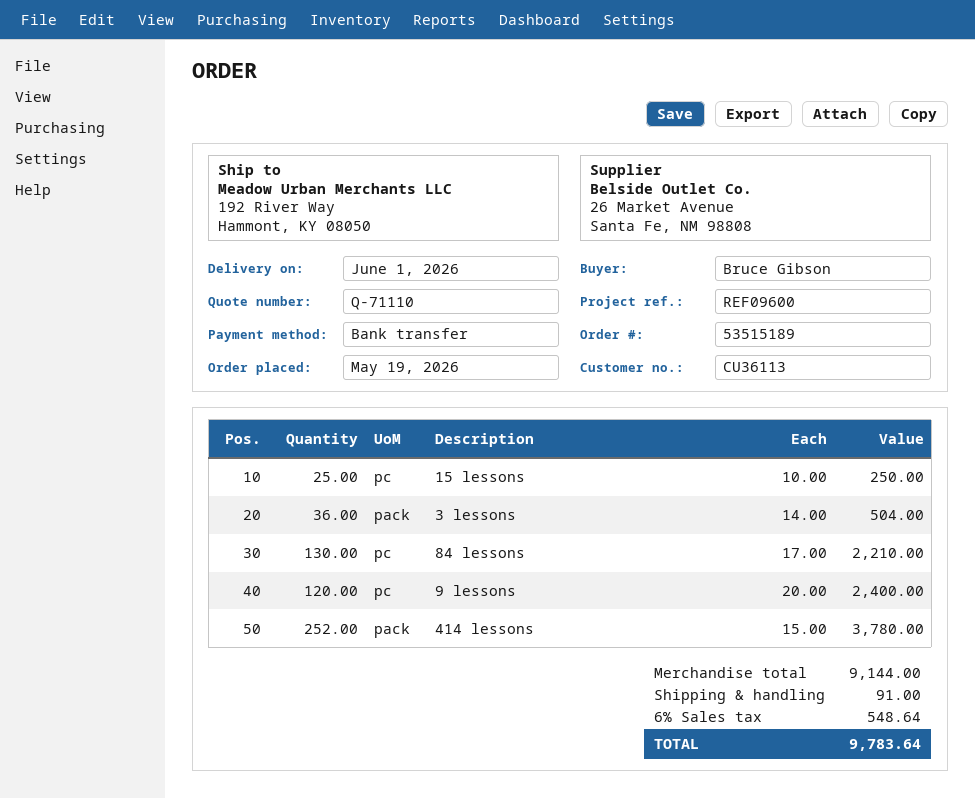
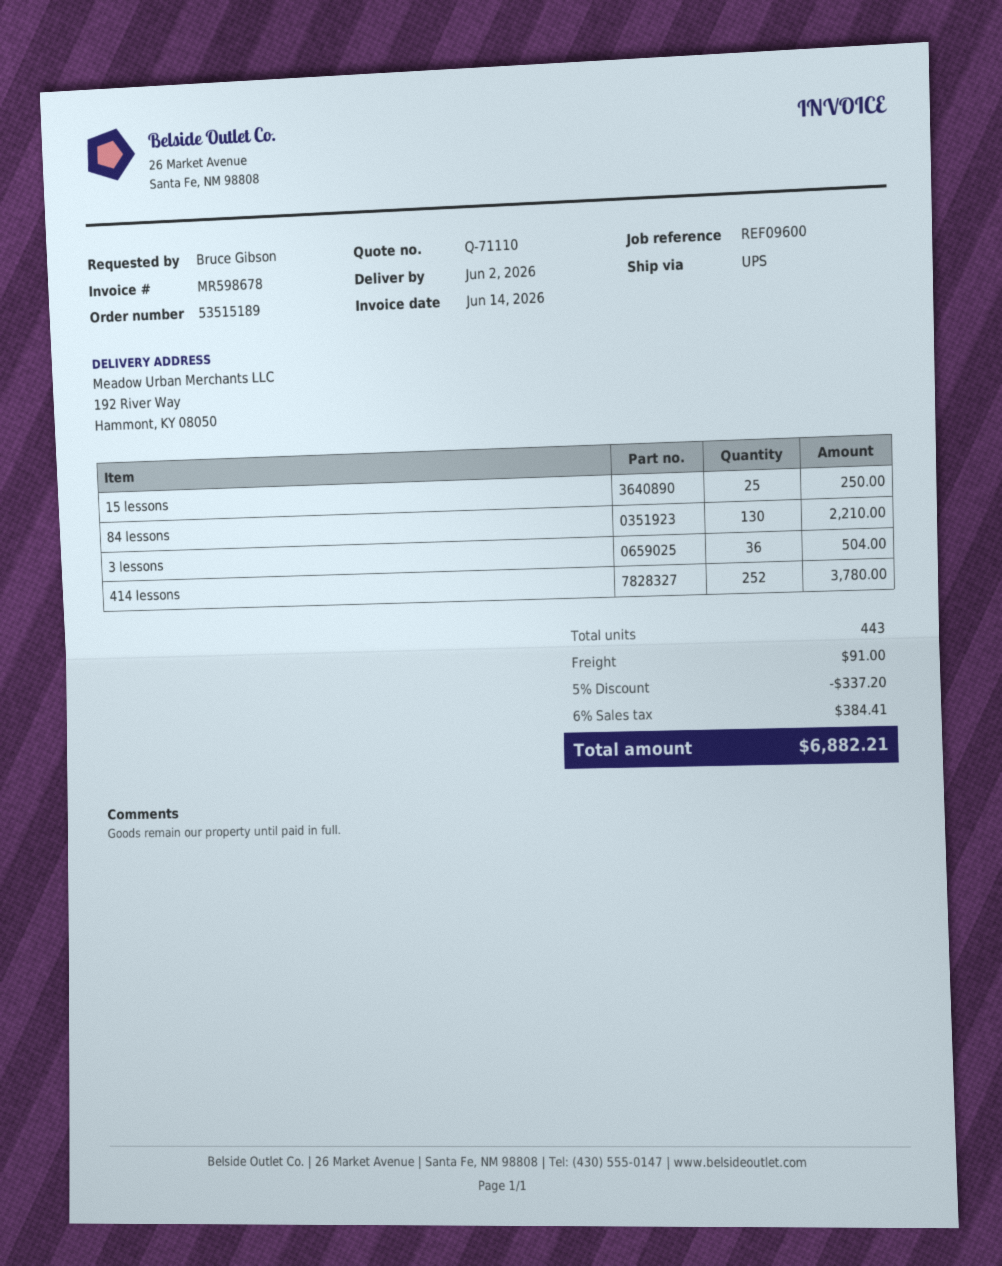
delivery date: 2026-06-01 -> 2026-06-02
9 lessons: 120 for 2400.00 -> none
discount: none -> 5% = 337.20
tax: 6% = 548.64 -> 6% = 384.41
total: 9783.64 -> 6882.21

